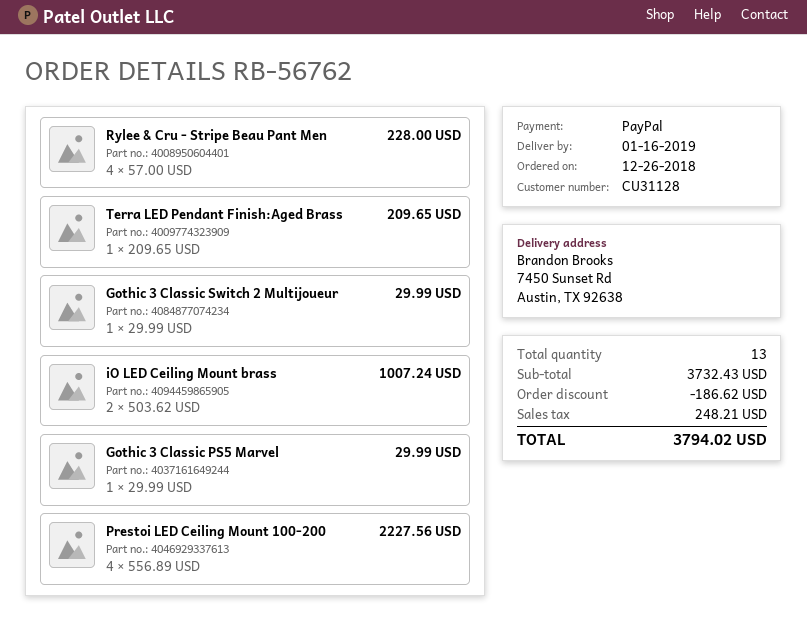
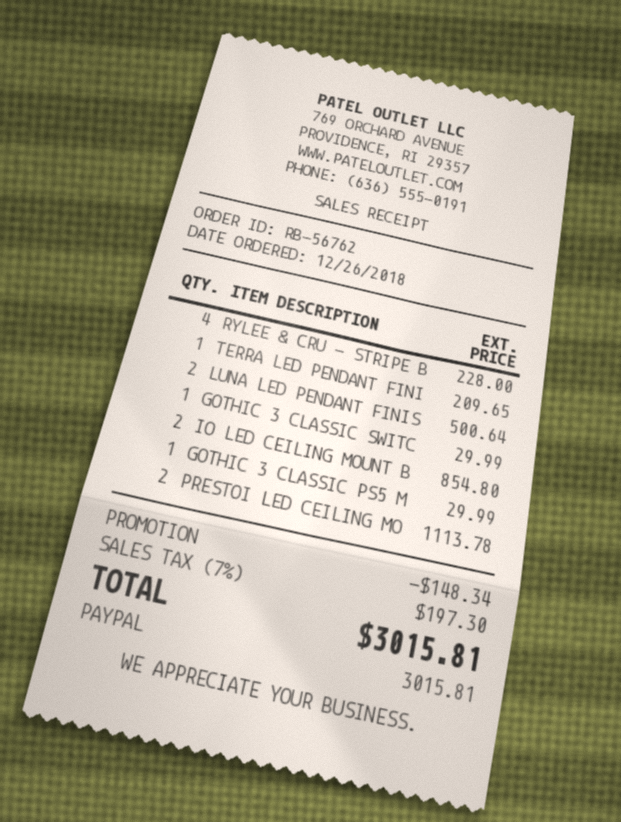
iO LED Ceiling Mount brass: 2 for 1007.24 -> 2 for 854.80
Prestoi LED Ceiling Mount 100-200: 4 for 2227.56 -> 2 for 1113.78
LUNA LED PENDANT FINIS: none -> 2 for 500.64
discount: 186.62 -> 148.34
tax: 248.21 -> 197.30
total: 3794.02 -> 3015.81

